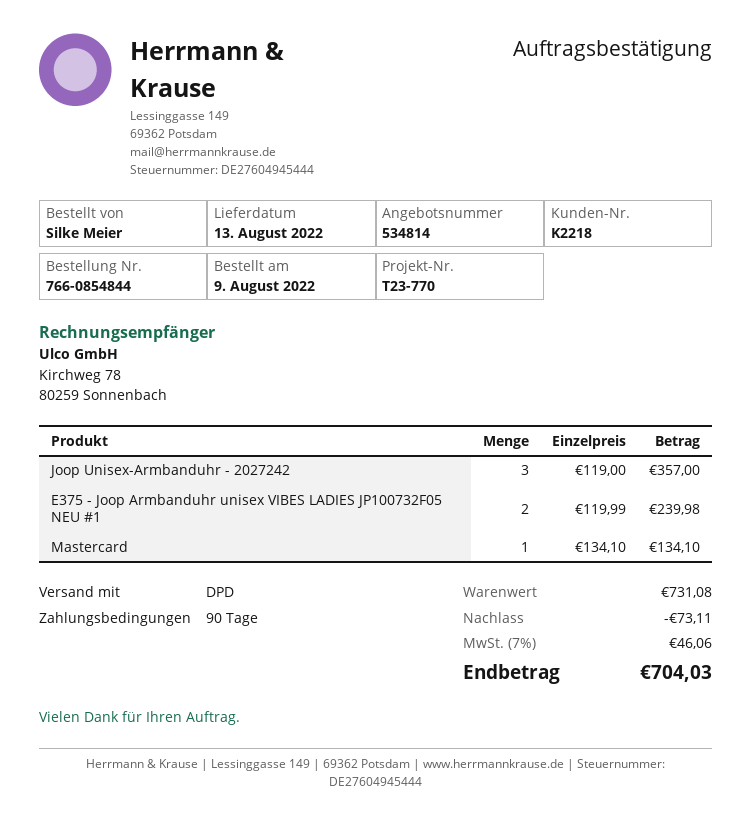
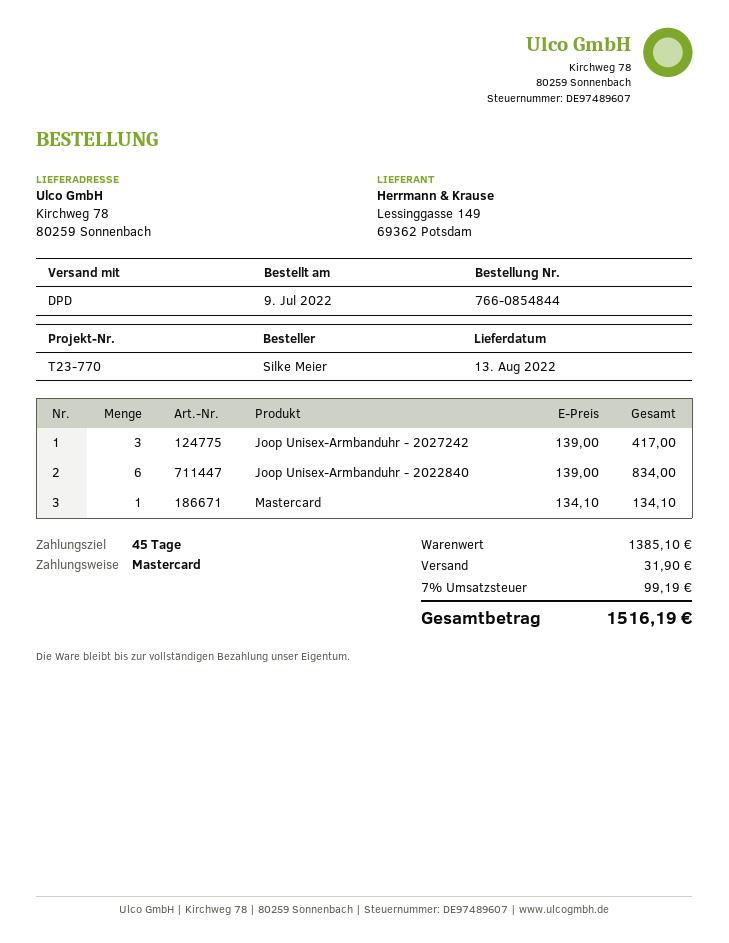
order date: 2022-08-09 -> 2022-07-09
payment terms: 90 days -> 45 days
Joop Unisex-Armbanduhr - 2027242: 3 x 119.00 = 357.00 -> 3 x 139.00 = 417.00
E375 - Joop Armbanduhr unisex VIBES LADIES JP100732F05 NEU #1: 2 x 119.99 = 239.98 -> none
Joop Unisex-Armbanduhr - 2022840: none -> 6 x 139.00 = 834.00
subtotal: 731.08 -> 1385.10
discount: 73.11 -> none
shipping: none -> 31.90
tax: 7% = 46.06 -> 7% = 99.19
total: 704.03 -> 1516.19

